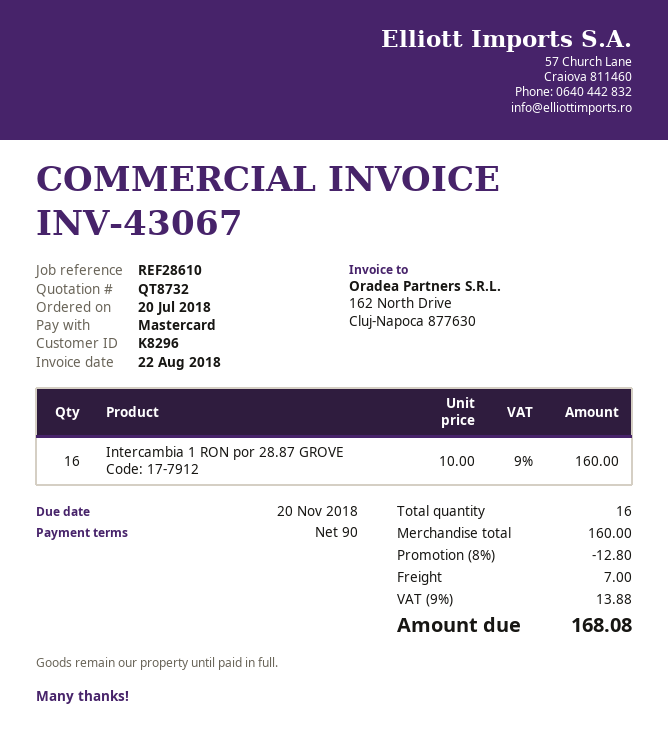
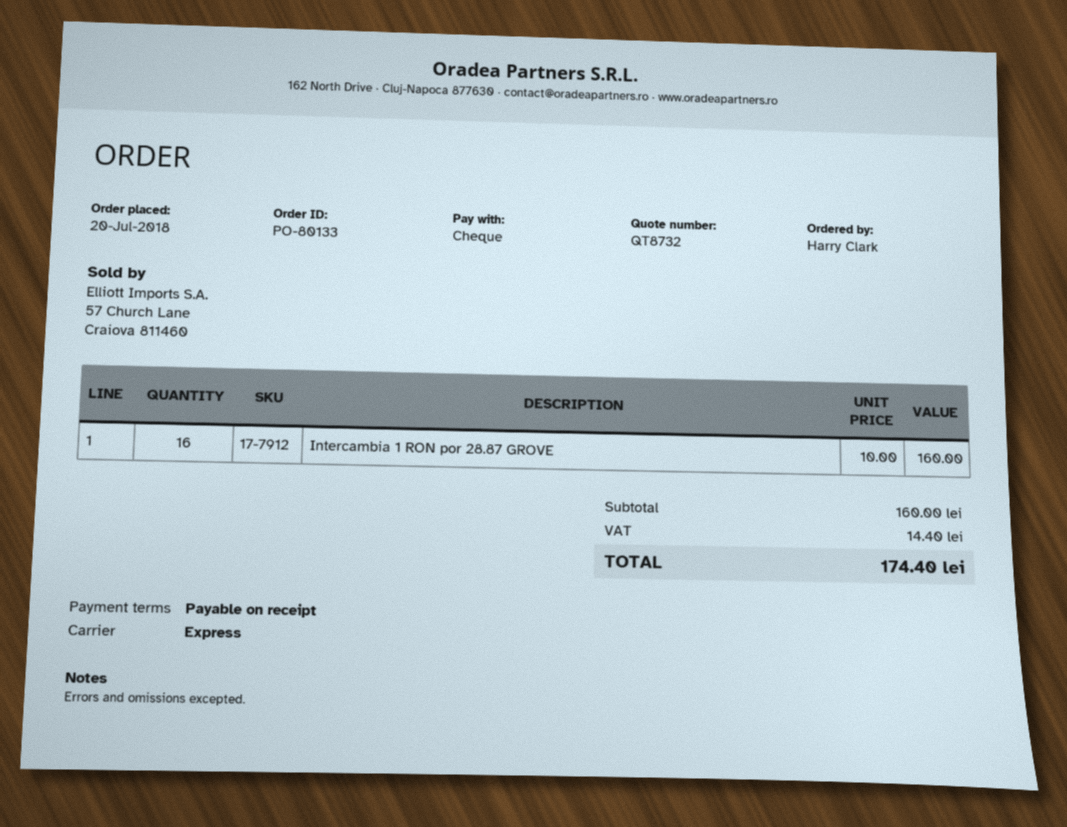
payment terms: 90 days -> on receipt
payment method: Mastercard -> cheque
discount: 8% = 12.80 -> none
shipping: 7.00 -> none
tax: 13.88 -> 14.40
total: 168.08 -> 174.40

